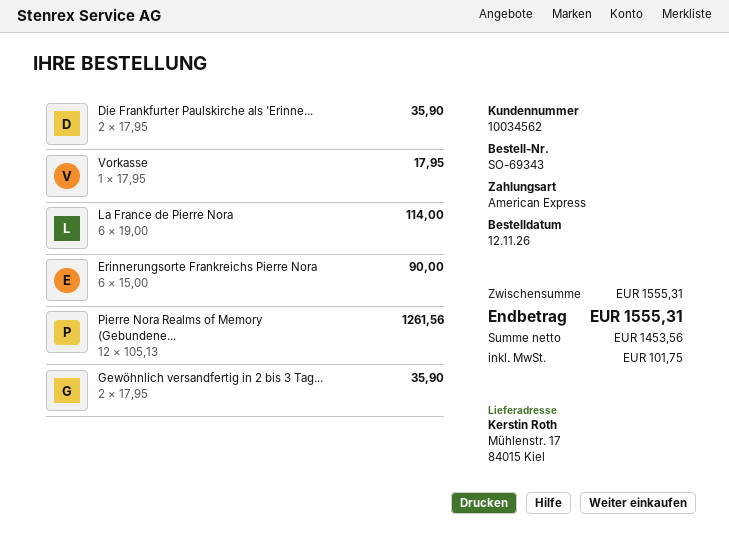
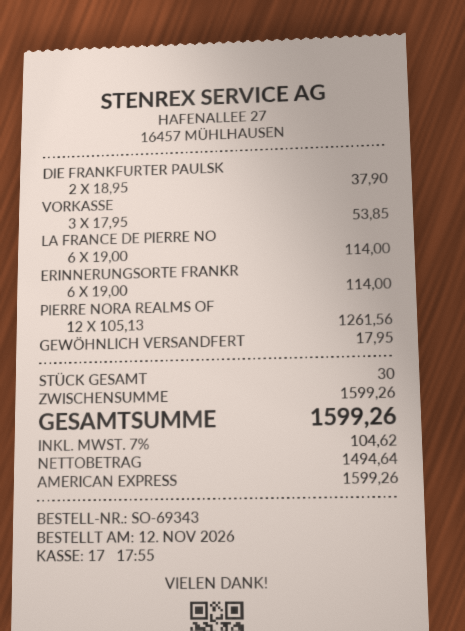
Die Frankfurter Paulskirche als 'Erinne...: 2 x 17.95 = 35.90 -> 2 x 18.95 = 37.90
Vorkasse: 1 x 17.95 = 17.95 -> 3 x 17.95 = 53.85
Erinnerungsorte Frankreichs Pierre Nora: 6 x 15.00 = 90.00 -> 6 x 19.00 = 114.00
Gewöhnlich versandfertig in 2 bis 3 Tag...: 2 x 17.95 = 35.90 -> 1 x 17.95 = 17.95
subtotal: 1555.31 -> 1599.26
net: 1453.56 -> 1494.64
tax: 101.75 -> 104.62
total: 1555.31 -> 1599.26

